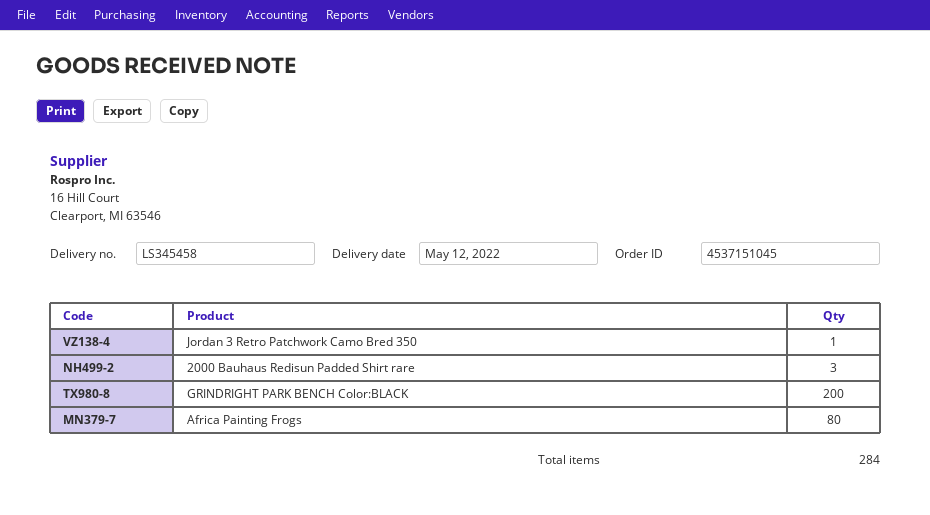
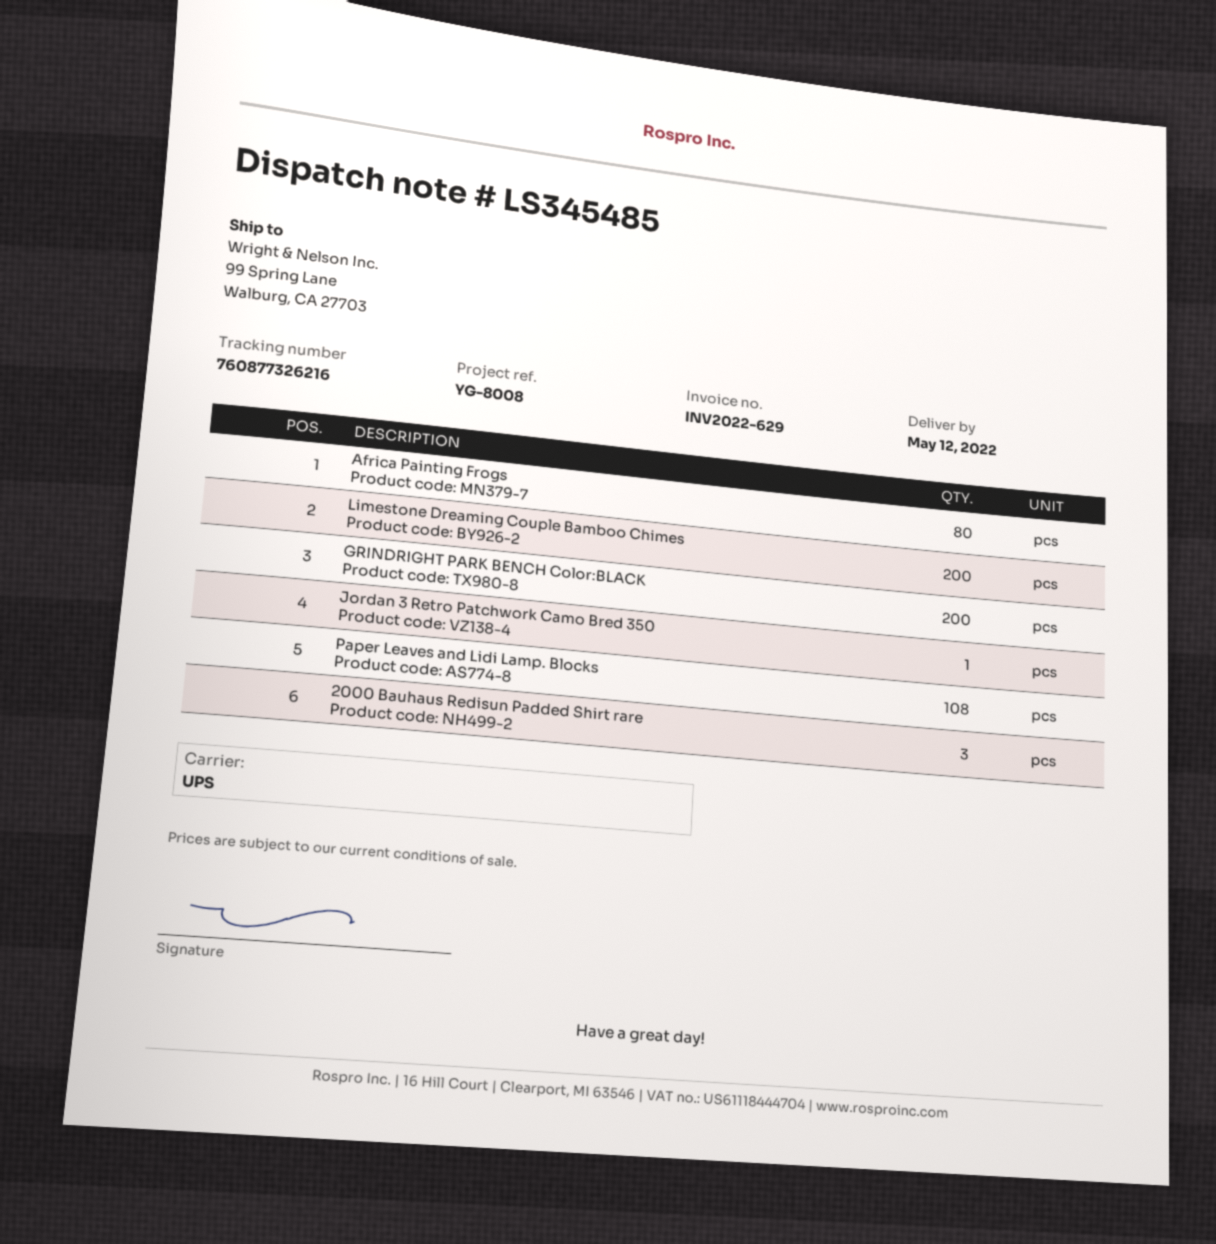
delivery note number: LS345458 -> LS345485
Limestone Dreaming Couple Bamboo Chimes: none -> 200
Paper Leaves and Lidi Lamp. Blocks: none -> 108

